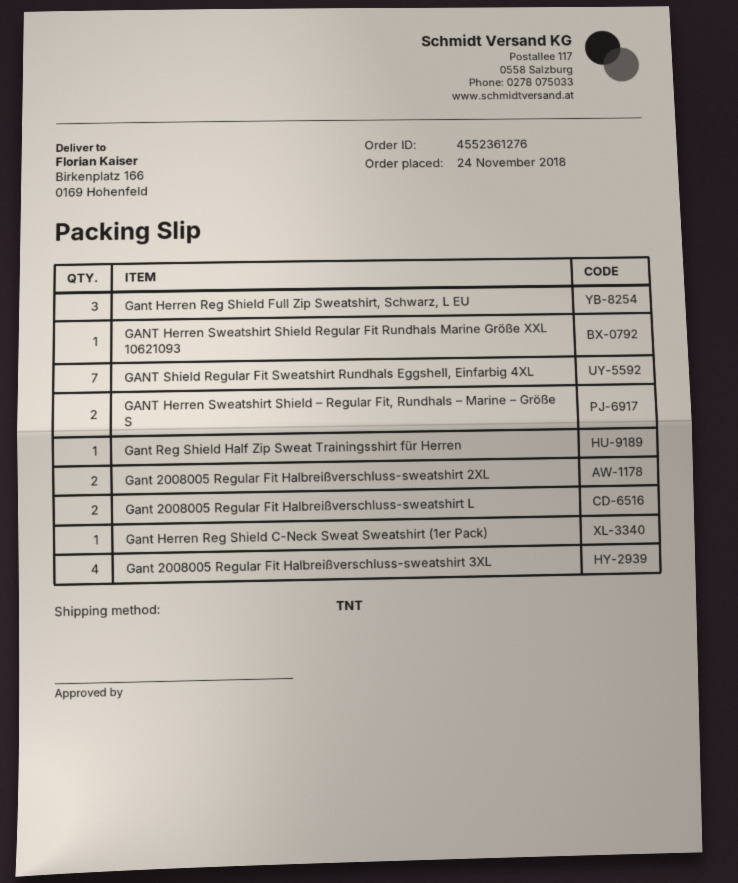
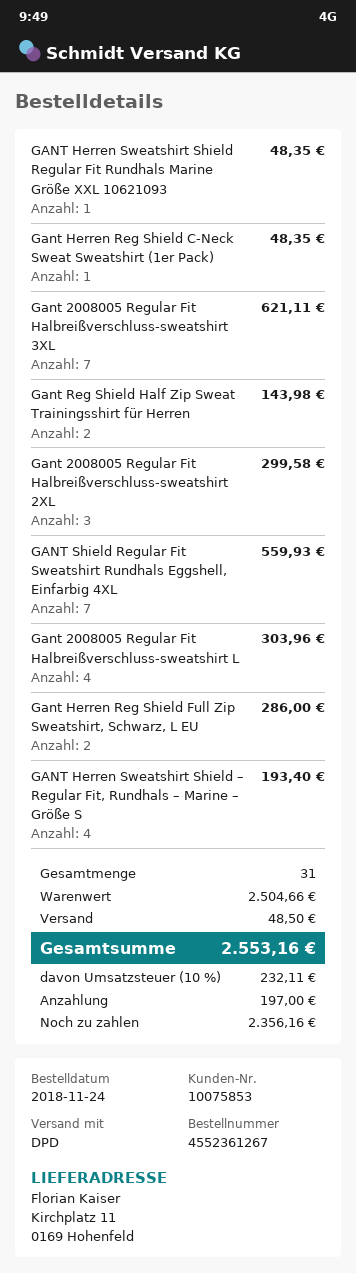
order number: 4552361276 -> 4552361267
shipping method: TNT -> DPD
ship to: Birkenplatz 166, 0169 Hohenfeld -> Kirchplatz 11, 0169 Hohenfeld
Gant Herren Reg Shield Full Zip Sweatshirt, Schwarz, L EU: 3 -> 2
GANT Herren Sweatshirt Shield – Regular Fit, Rundhals – Marine – Größe S: 2 -> 4
Gant Reg Shield Half Zip Sweat Trainingsshirt für Herren: 1 -> 2
Gant 2008005 Regular Fit Halbreißverschluss-sweatshirt 2XL: 2 -> 3
Gant 2008005 Regular Fit Halbreißverschluss-sweatshirt L: 2 -> 4
Gant 2008005 Regular Fit Halbreißverschluss-sweatshirt 3XL: 4 -> 7

